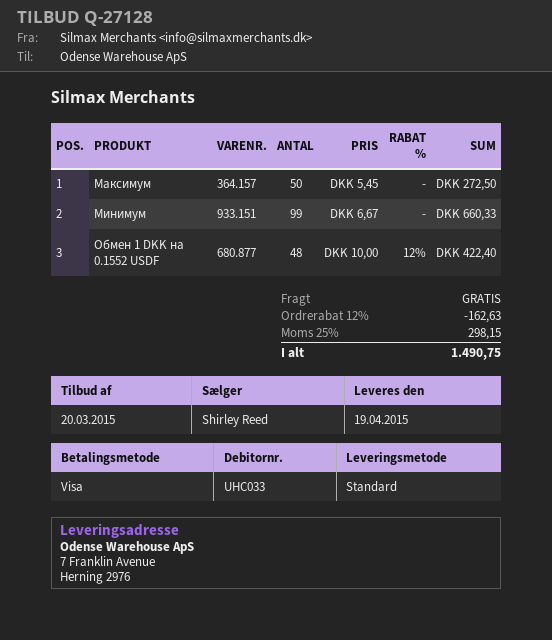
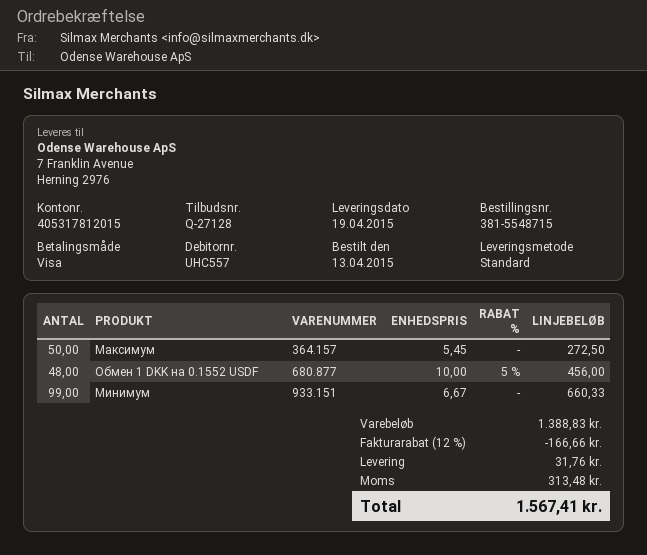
customer number: UHC033 -> UHC557
Обмен 1 DKK на 0.1552 USDF: 48 x 10.00 - 12% = 422.40 -> 48 x 10.00 - 5% = 456.00
discount: 12% = 162.63 -> 12% = 166.66
shipping: 0.00 -> 31.76
tax: 298.15 -> 313.48
total: 1490.75 -> 1567.41

